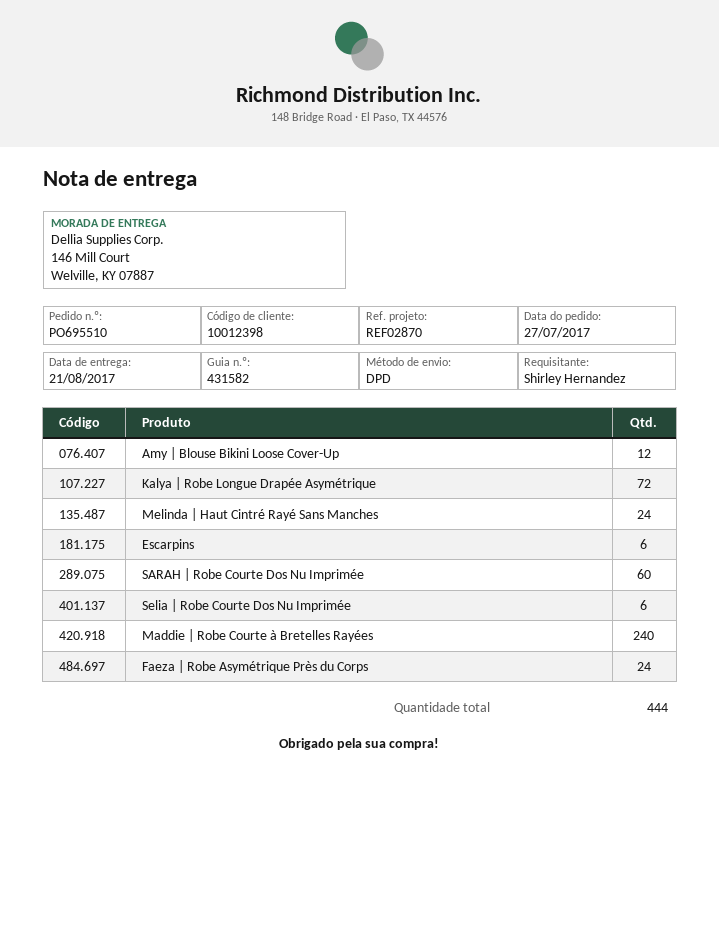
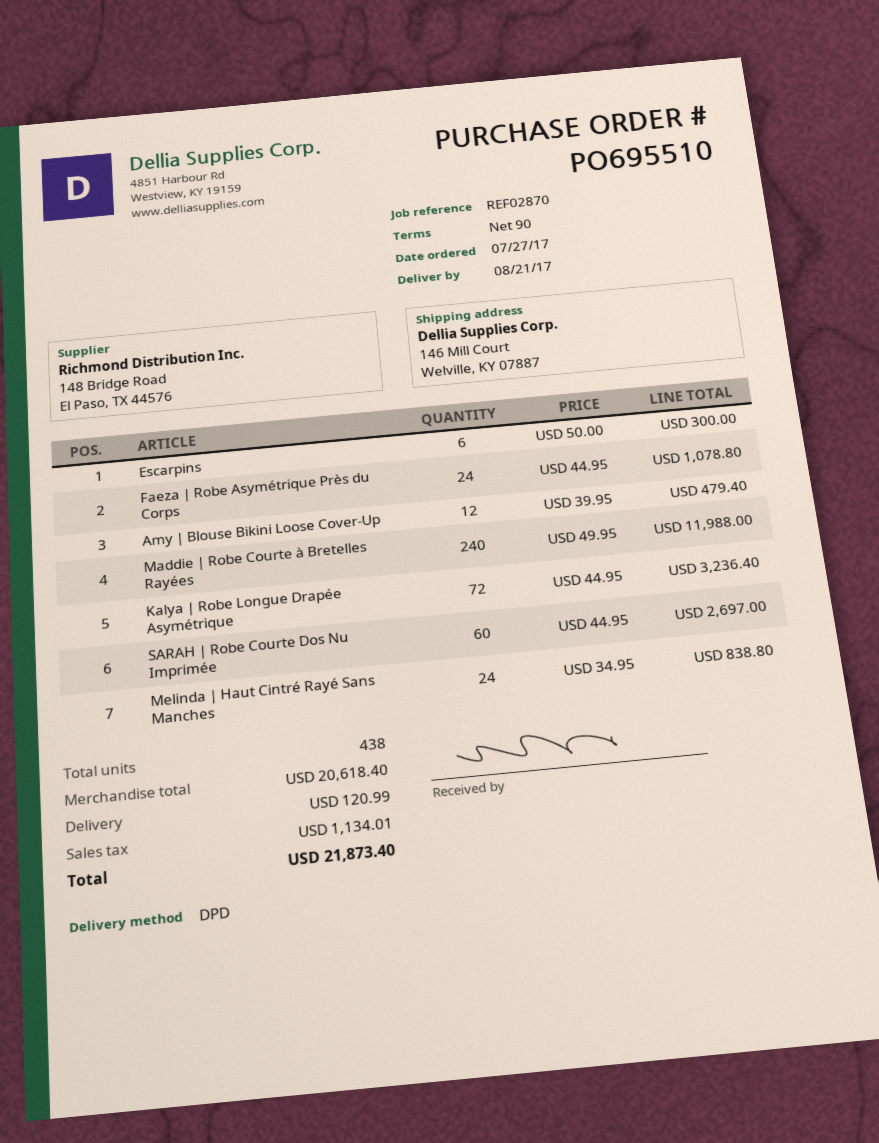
Selia | Robe Courte Dos Nu Imprimée: 6 -> none
total quantity: 444 -> 438

